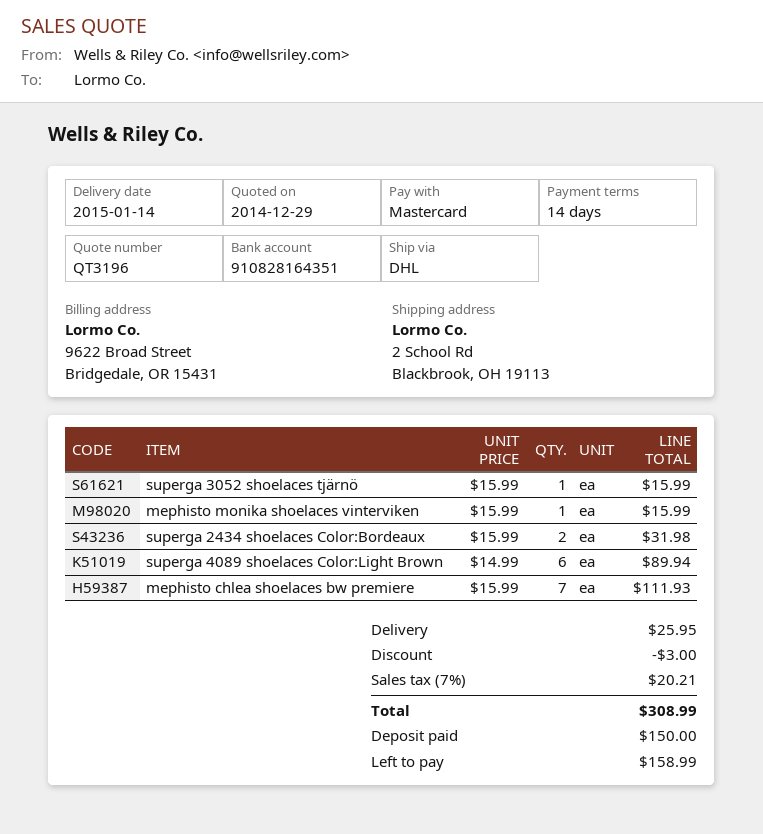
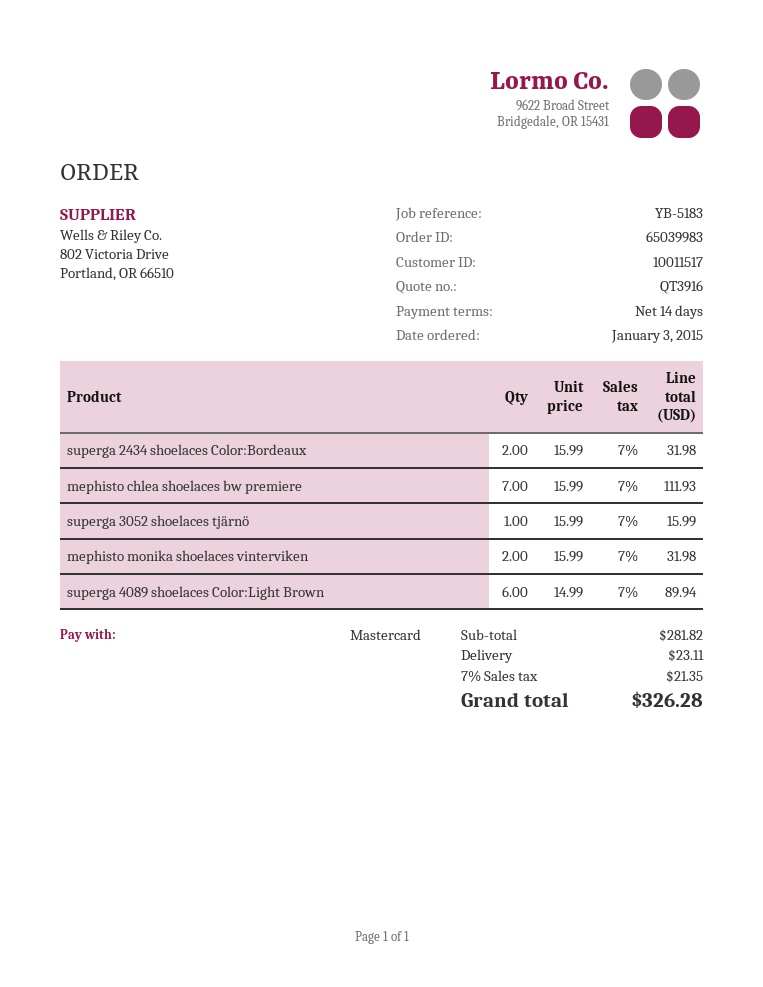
quote number: QT3196 -> QT3916
mephisto monika shoelaces vinterviken: 1 x 15.99 = 15.99 -> 2 x 15.99 = 31.98
discount: 3.00 -> none
shipping: 25.95 -> 23.11
tax: 7% = 20.21 -> 7% = 21.35
total: 308.99 -> 326.28

